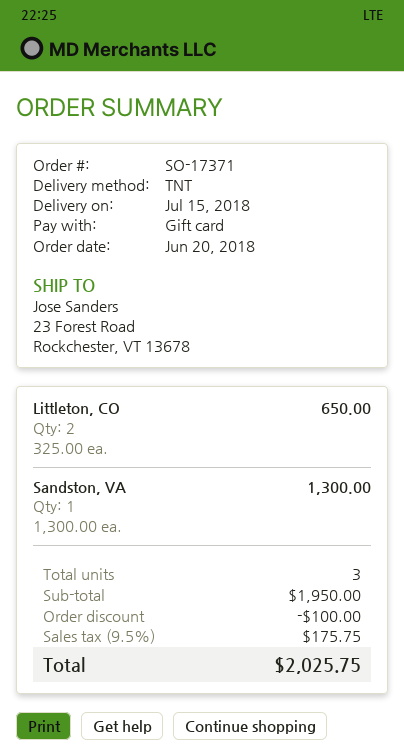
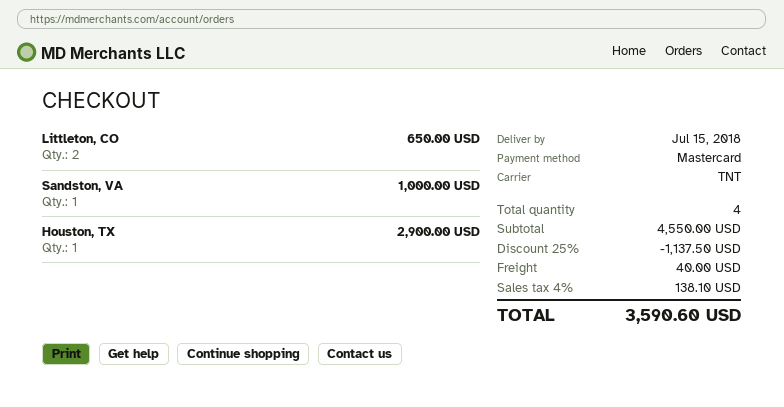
payment method: gift card -> Mastercard
Sandston, VA: 1 for 1300.00 -> 1 for 1000.00
Houston, TX: none -> 1 for 2900.00
total quantity: 3 -> 4
subtotal: 1950.00 -> 4550.00
discount: 100.00 -> 1137.50
shipping: none -> 40.00
tax: 9.5% = 175.75 -> 4% = 138.10
total: 2025.75 -> 3590.60

